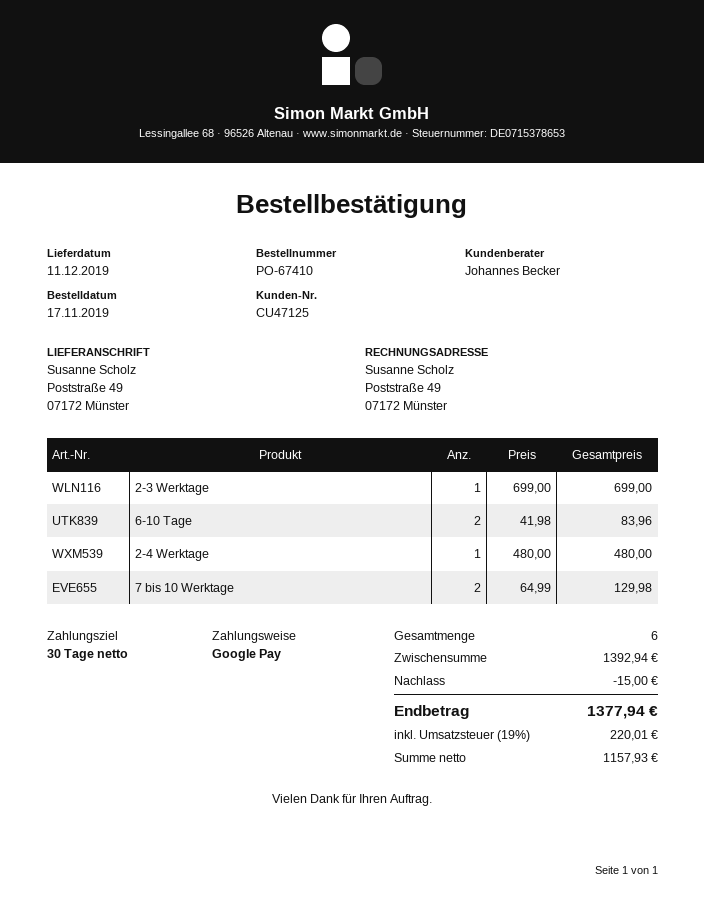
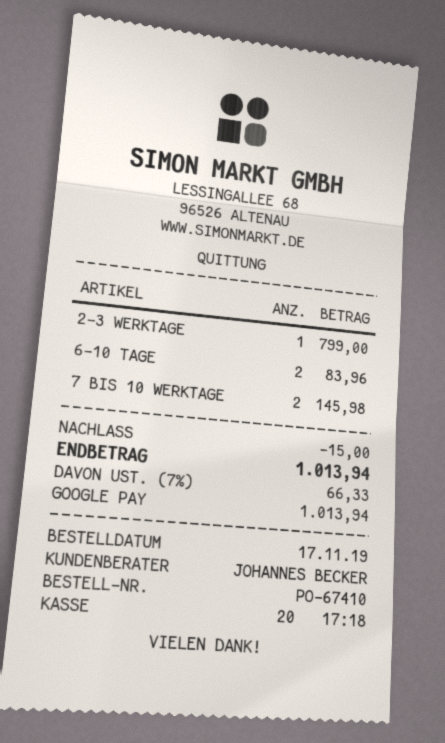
2-3 Werktage: 1 for 699.00 -> 1 for 799.00
2-4 Werktage: 1 for 480.00 -> none
7 bis 10 Werktage: 2 for 129.98 -> 2 for 145.98
tax: 19% = 220.01 -> 7% = 66.33
total: 1377.94 -> 1013.94

